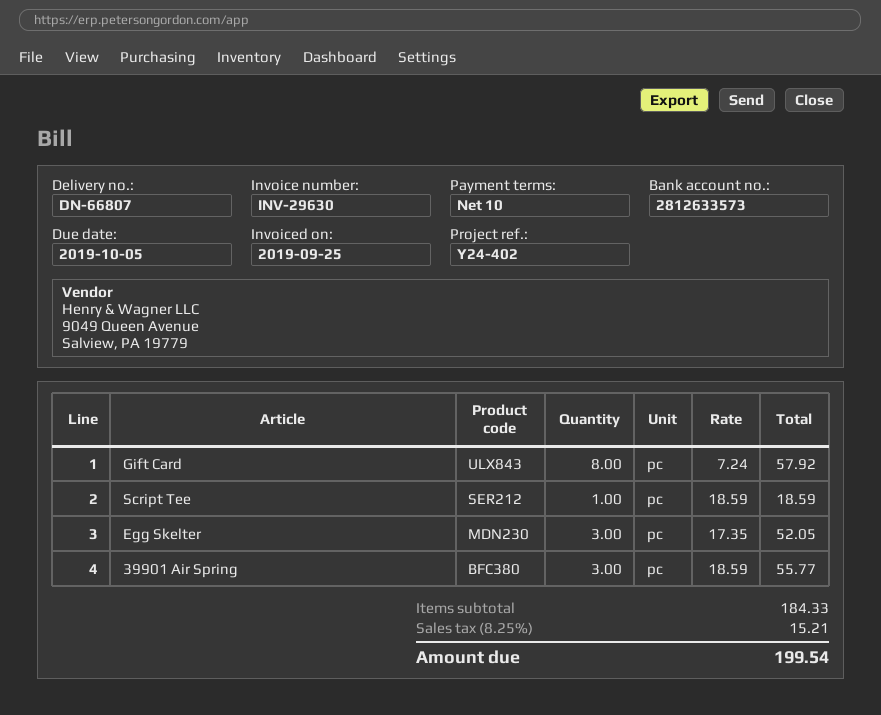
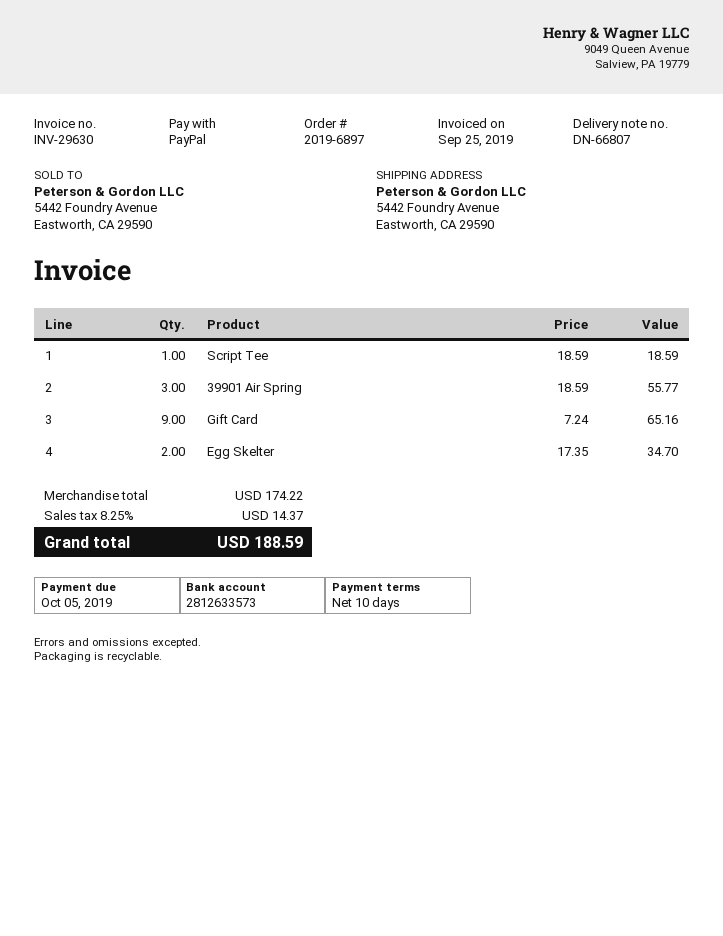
Gift Card: 8 x 7.24 = 57.92 -> 9 x 7.24 = 65.16
Egg Skelter: 3 x 17.35 = 52.05 -> 2 x 17.35 = 34.70
subtotal: 184.33 -> 174.22
tax: 8.25% = 15.21 -> 8.25% = 14.37
total: 199.54 -> 188.59

